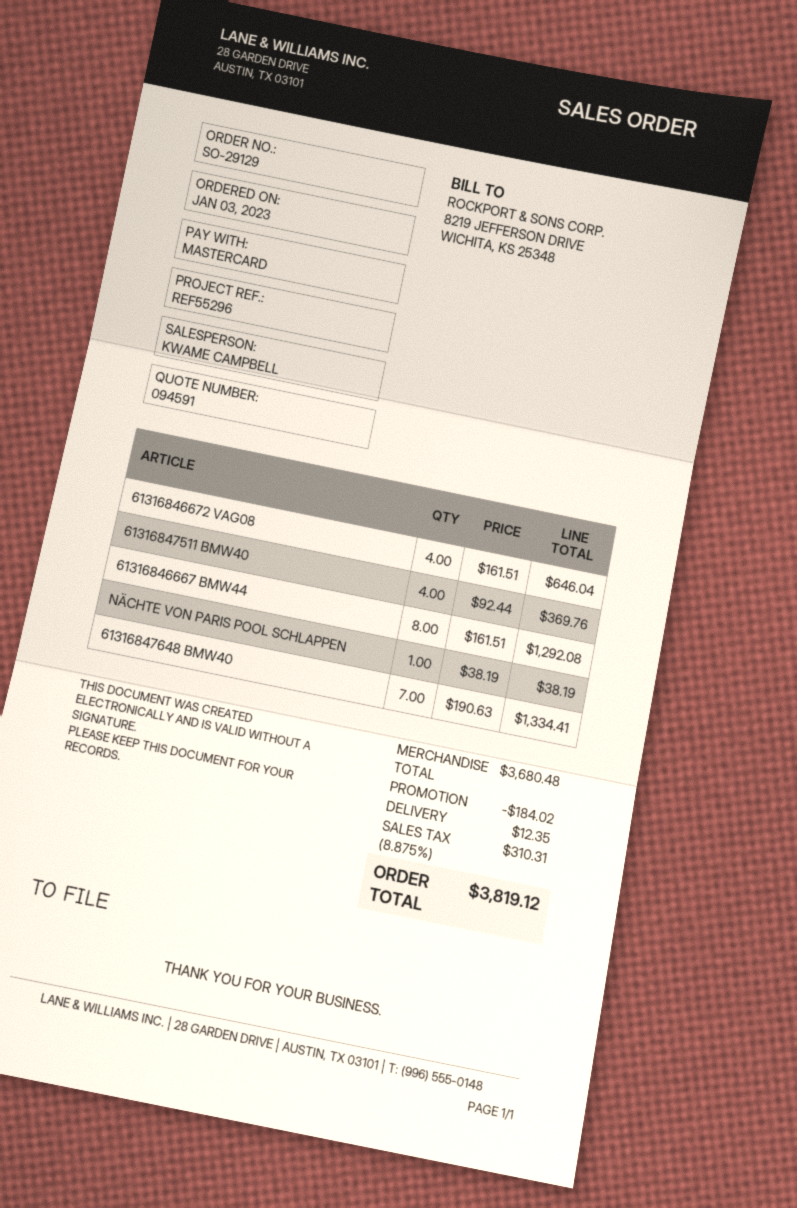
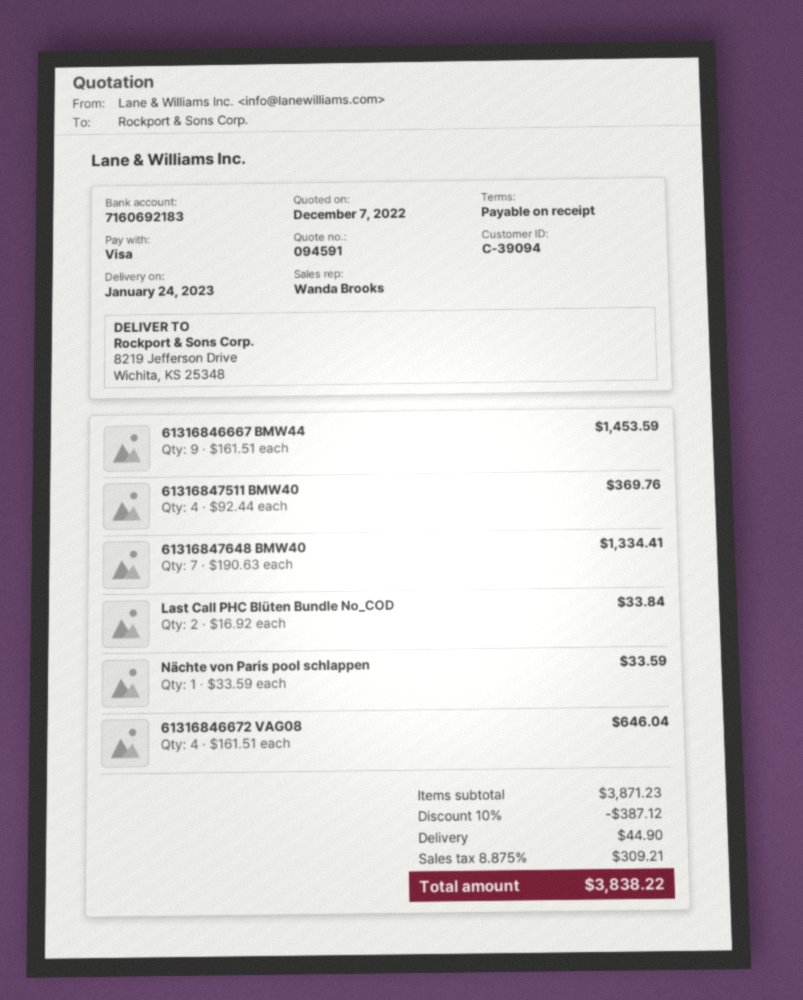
sales rep: KWAME CAMPBELL -> Wanda Brooks
payment method: Mastercard -> Visa
61316846667 BMW44: 8 x 161.51 = 1292.08 -> 9 x 161.51 = 1453.59
NÄCHTE VON PARIS POOL SCHLAPPEN: 1 x 38.19 = 38.19 -> 1 x 33.59 = 33.59
Last Call PHC Blüten Bundle No_COD: none -> 2 x 16.92 = 33.84
subtotal: 3680.48 -> 3871.23
discount: 184.02 -> 387.12
shipping: 12.35 -> 44.90
tax: 8.875% = 310.31 -> 8.875% = 309.21
total: 3819.12 -> 3838.22

